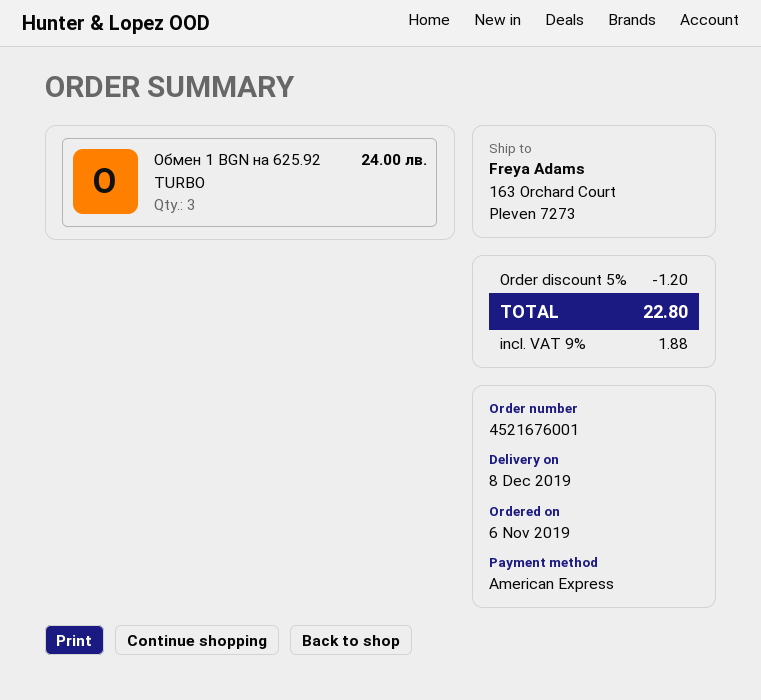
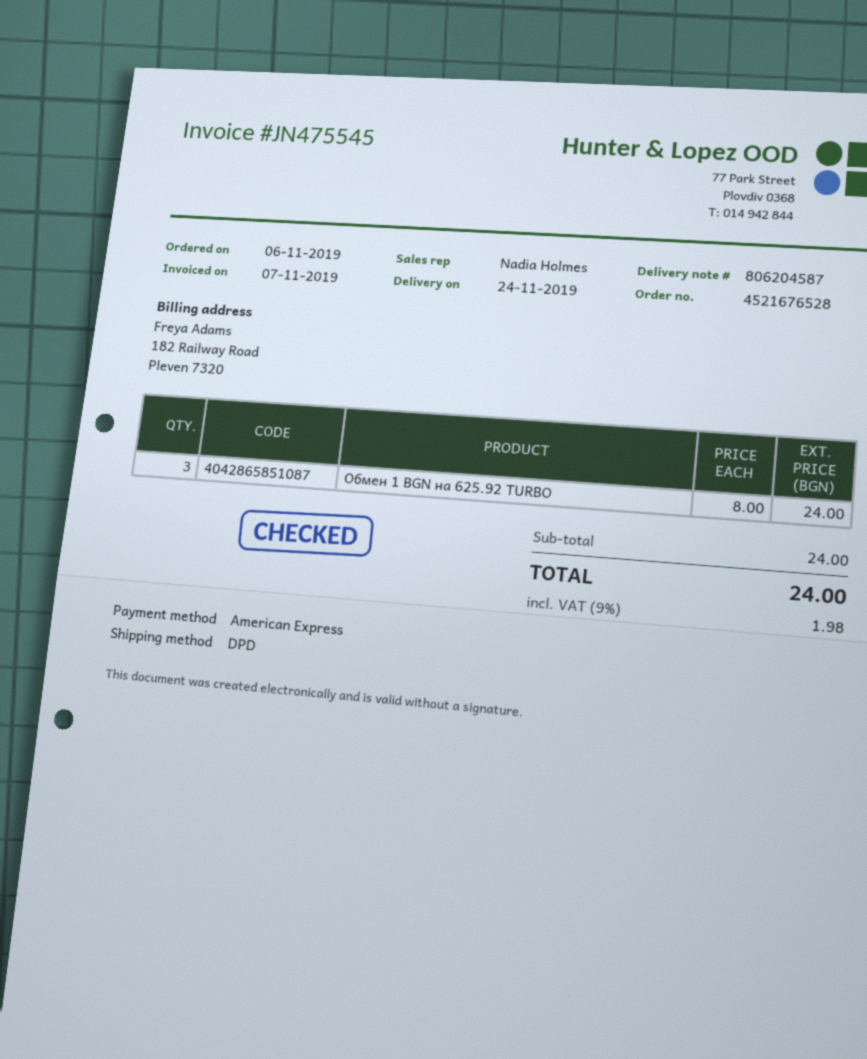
order number: 4521676001 -> 4521676528
delivery date: 2019-12-08 -> 2019-11-24
discount: 5% = 1.20 -> none
tax: 9% = 1.88 -> 9% = 1.98
total: 22.80 -> 24.00

